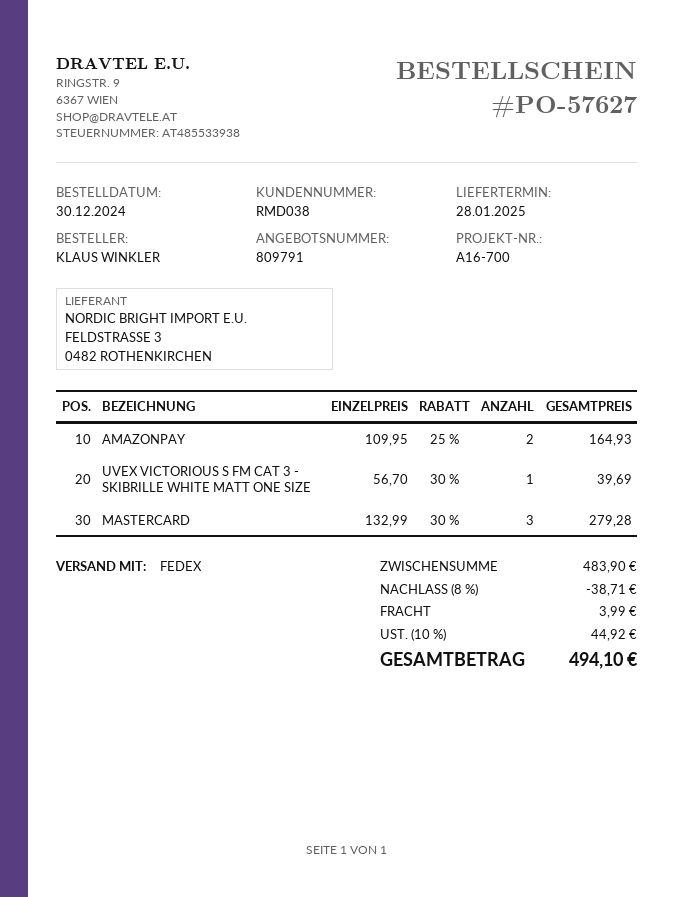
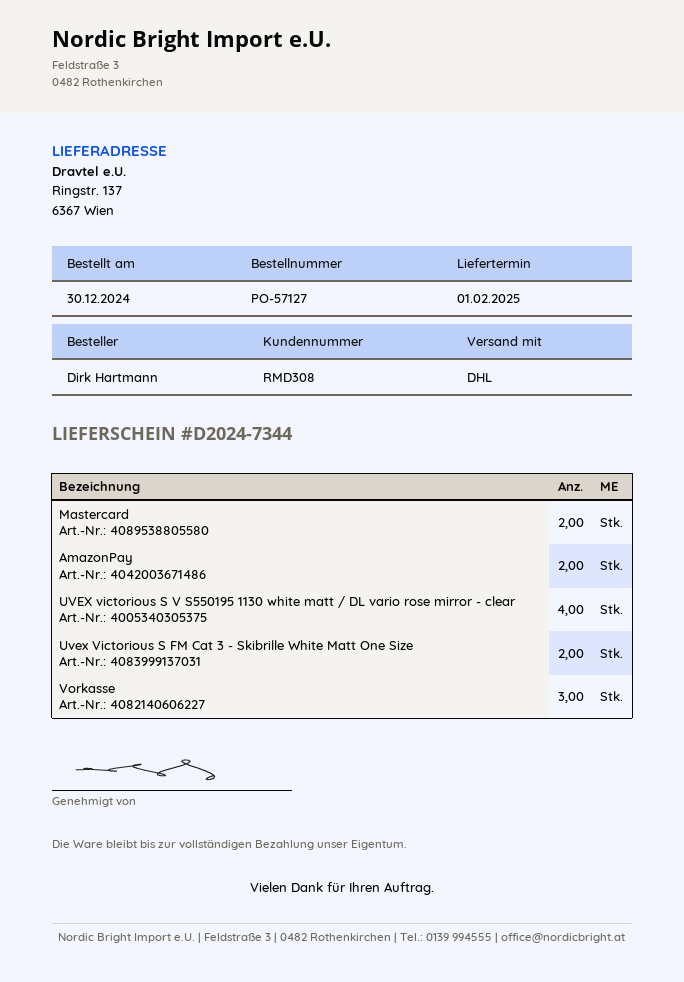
order number: PO-57627 -> PO-57127
delivery date: 2025-01-28 -> 2025-02-01
customer number: RMD038 -> RMD308
ordered by: KLAUS WINKLER -> Dirk Hartmann
shipping method: FedEx -> DHL
UVEX VICTORIOUS S FM CAT 3 - SKIBRILLE WHITE MATT ONE SIZE: 1 -> 2
MASTERCARD: 3 -> 2
UVEX victorious S V S550195 1130 white matt / DL vario rose mirror - clear: none -> 4
Vorkasse: none -> 3

